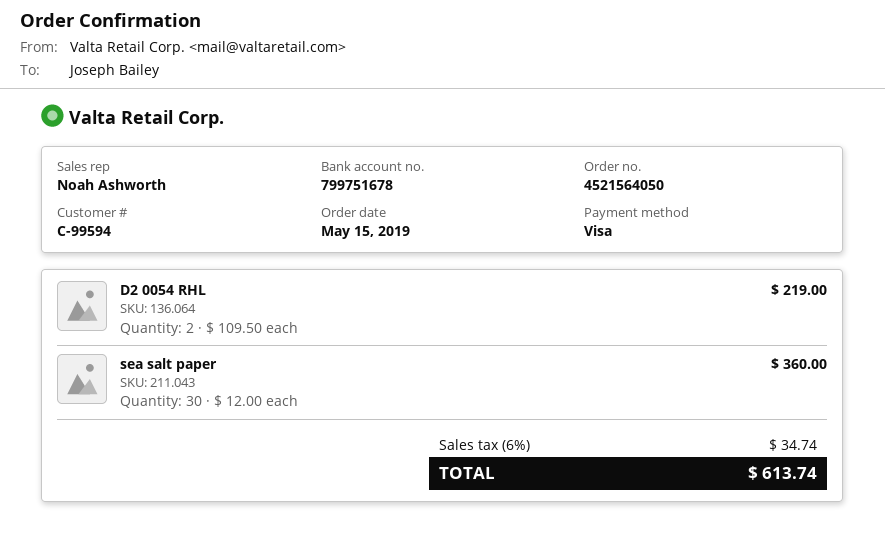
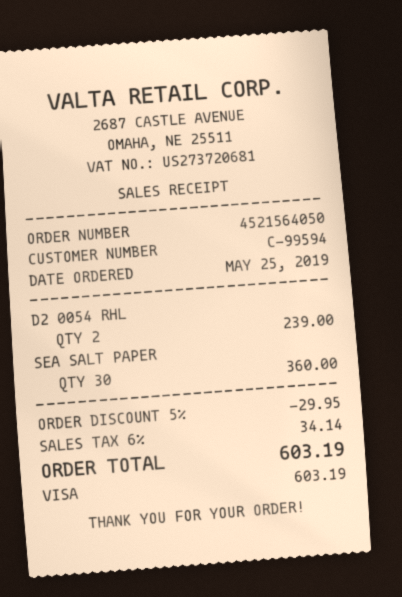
order date: 2019-05-15 -> 2019-05-25
D2 0054 RHL: 2 for 219.00 -> 2 for 239.00
discount: none -> 5% = 29.95
tax: 6% = 34.74 -> 6% = 34.14
total: 613.74 -> 603.19

